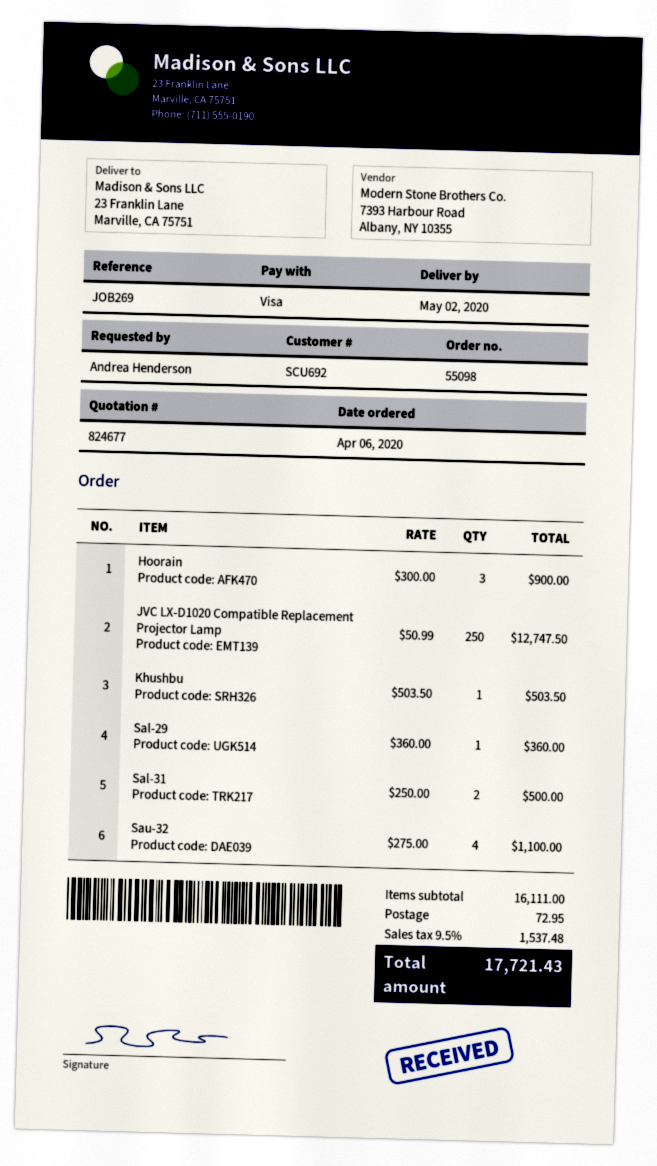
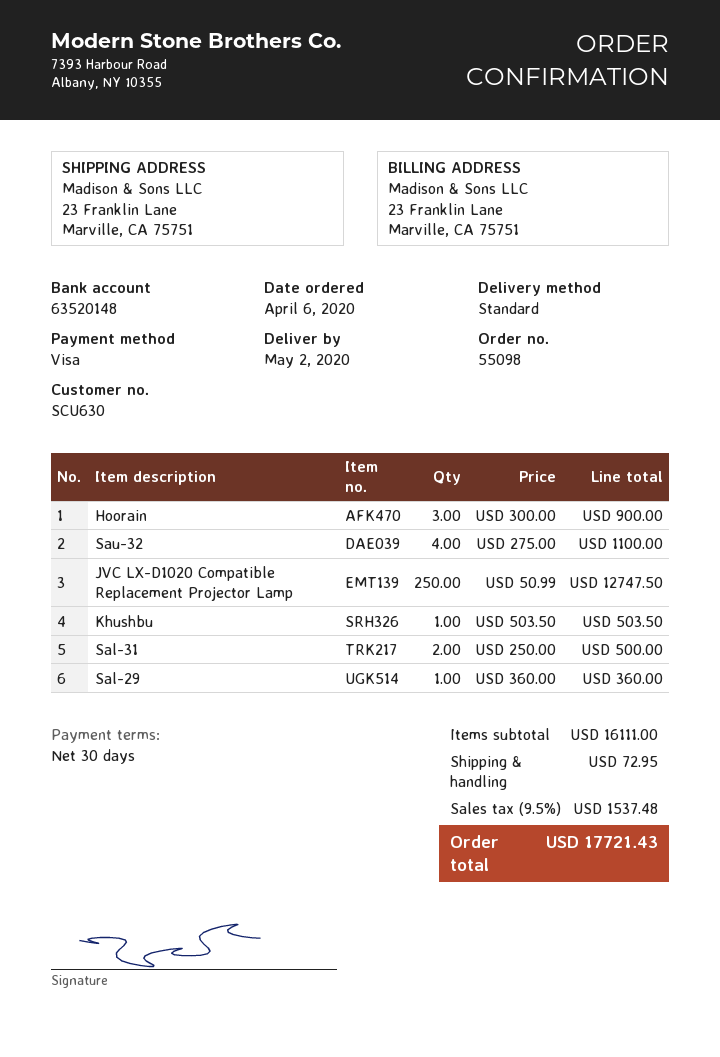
customer number: SCU692 -> SCU630

